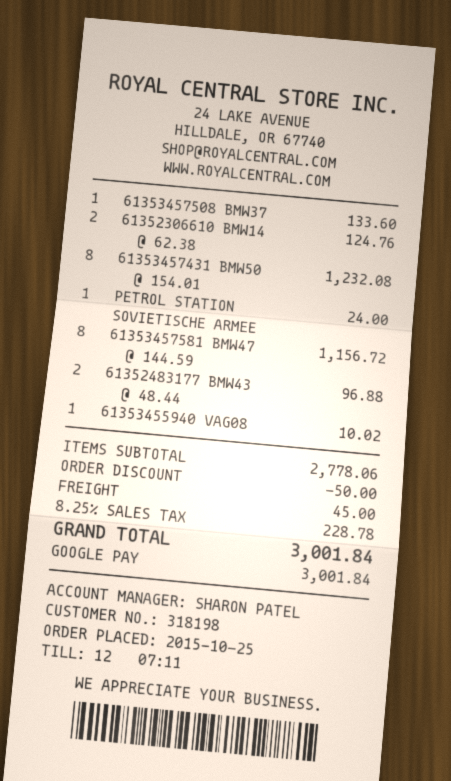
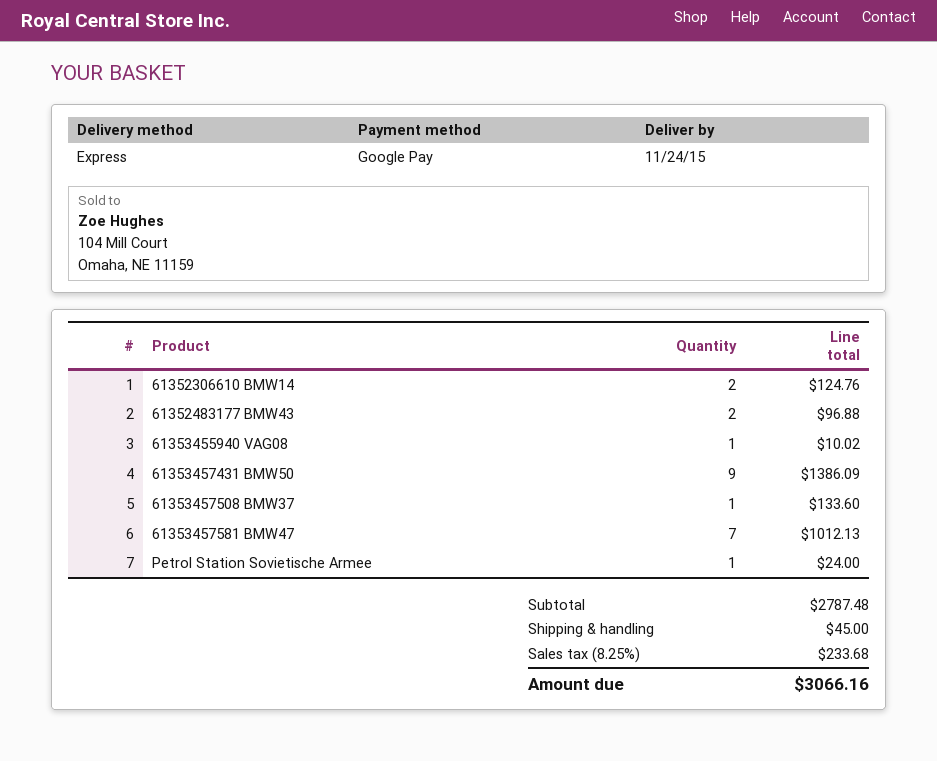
61353457431 BMW50: 8 for 1232.08 -> 9 for 1386.09
61353457581 BMW47: 8 for 1156.72 -> 7 for 1012.13
subtotal: 2778.06 -> 2787.48
discount: 50.00 -> none
tax: 8.25% = 228.78 -> 8.25% = 233.68
total: 3001.84 -> 3066.16

